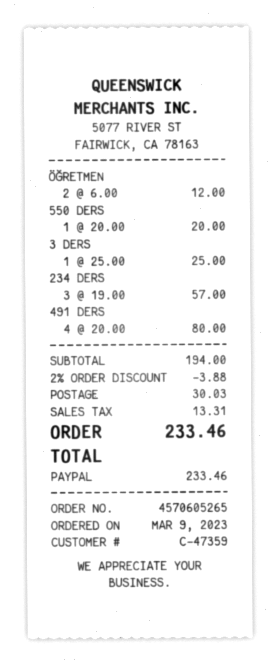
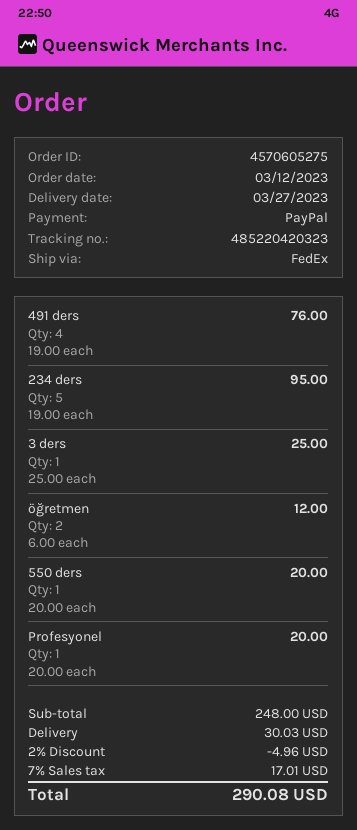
order number: 4570605265 -> 4570605275
order date: 2023-03-09 -> 2023-03-12
234 DERS: 3 x 19.00 = 57.00 -> 5 x 19.00 = 95.00
491 DERS: 4 x 20.00 = 80.00 -> 4 x 19.00 = 76.00
Profesyonel: none -> 1 x 20.00 = 20.00
subtotal: 194.00 -> 248.00
discount: 2% = 3.88 -> 2% = 4.96
tax: 13.31 -> 17.01
total: 233.46 -> 290.08

